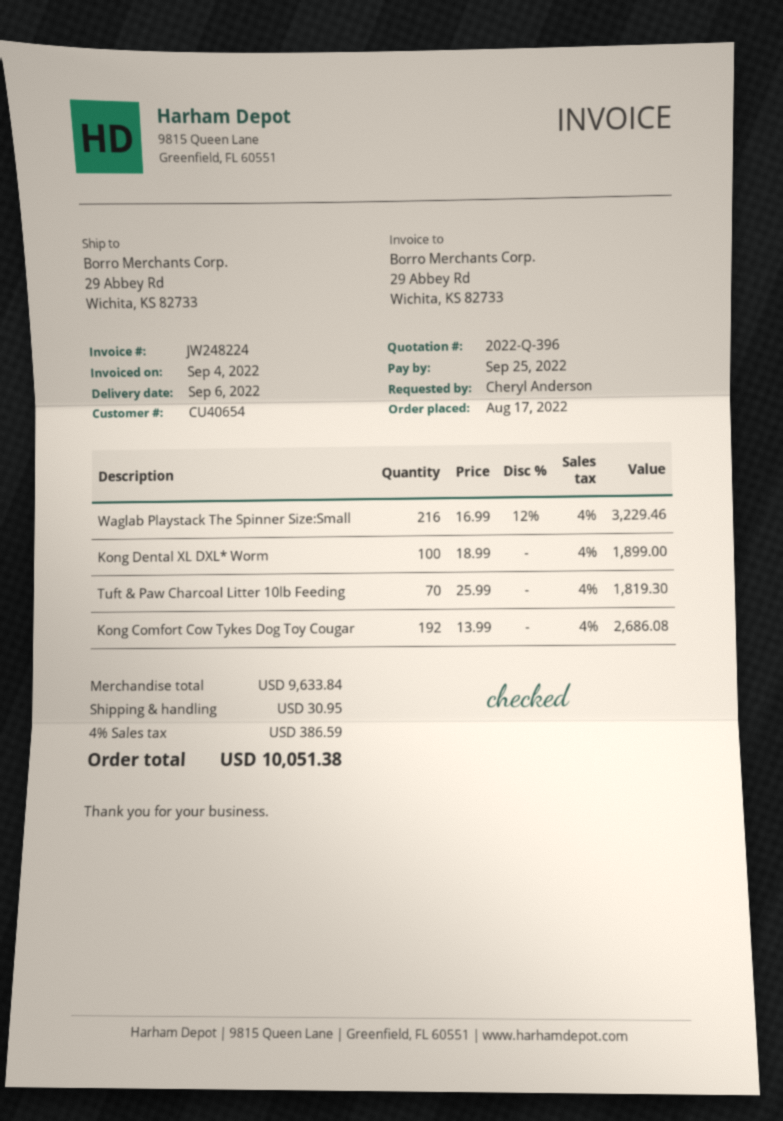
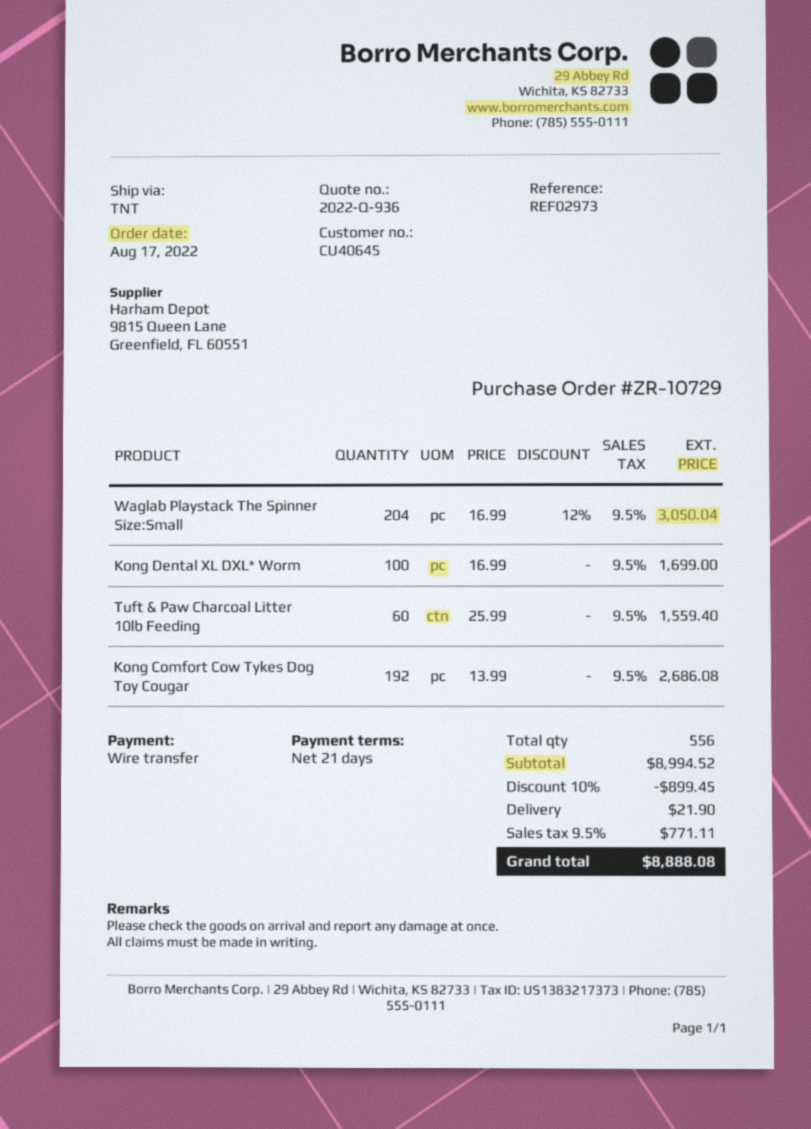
quote number: 2022-Q-396 -> 2022-Q-936
customer number: CU40654 -> CU40645
Waglab Playstack The Spinner Size:Small: 216 x 16.99 - 12% = 3229.46 -> 204 x 16.99 - 12% = 3050.04
Kong Dental XL DXL* Worm: 100 x 18.99 = 1899.00 -> 100 x 16.99 = 1699.00
Tuft & Paw Charcoal Litter 10lb Feeding: 70 x 25.99 = 1819.30 -> 60 x 25.99 = 1559.40
subtotal: 9633.84 -> 8994.52
discount: none -> 10% = 899.45
shipping: 30.95 -> 21.90
tax: 4% = 386.59 -> 9.5% = 771.11
total: 10051.38 -> 8888.08

